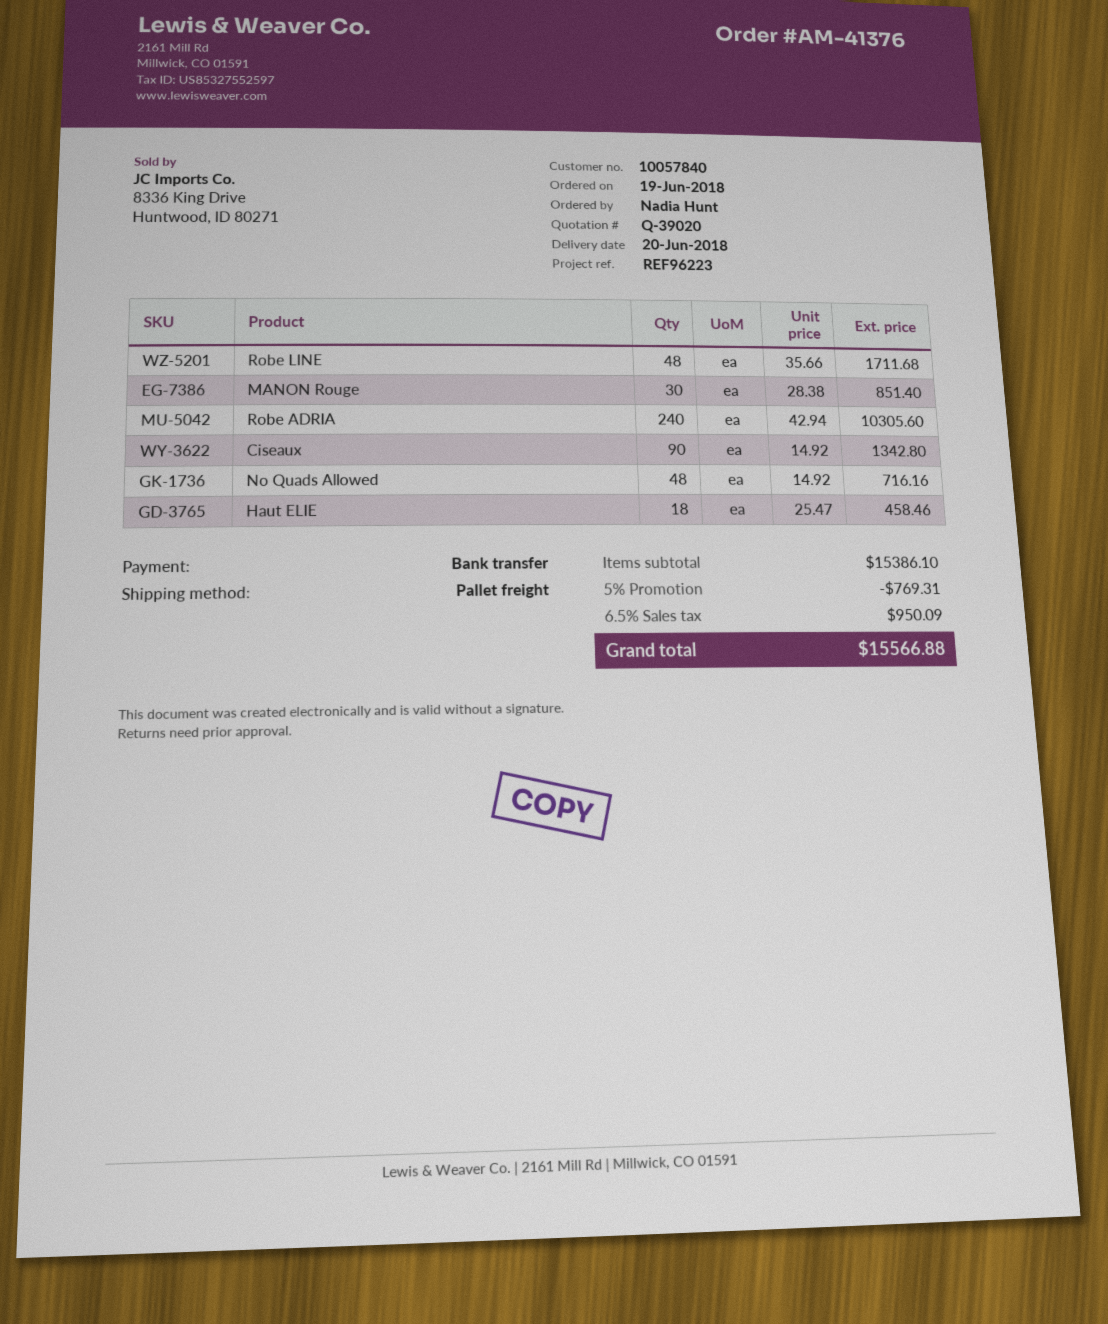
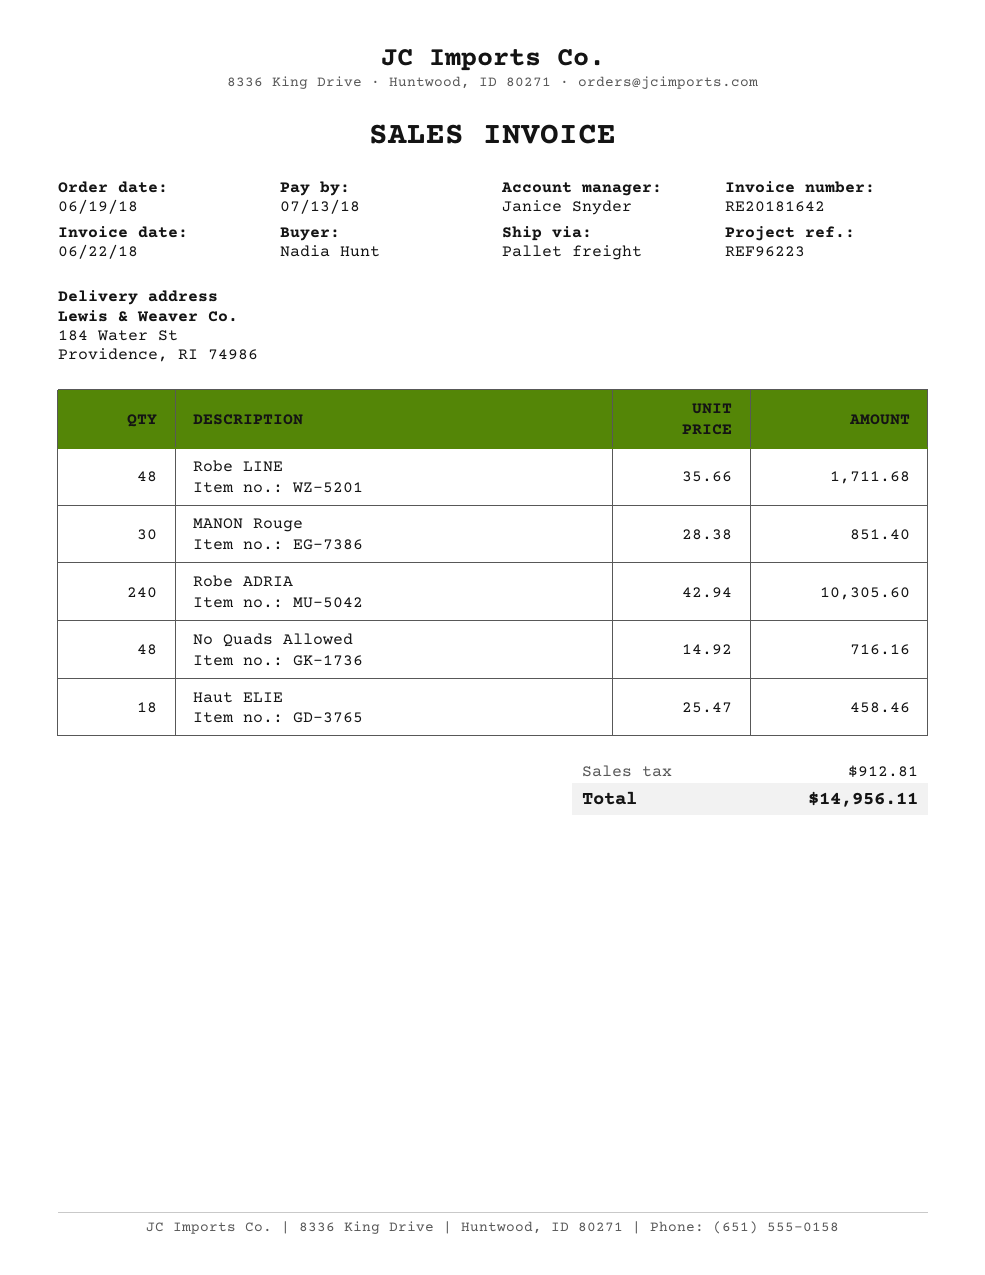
Ciseaux: 90 x 14.92 = 1342.80 -> none
discount: 5% = 769.31 -> none
tax: 950.09 -> 912.81
total: 15566.88 -> 14956.11

